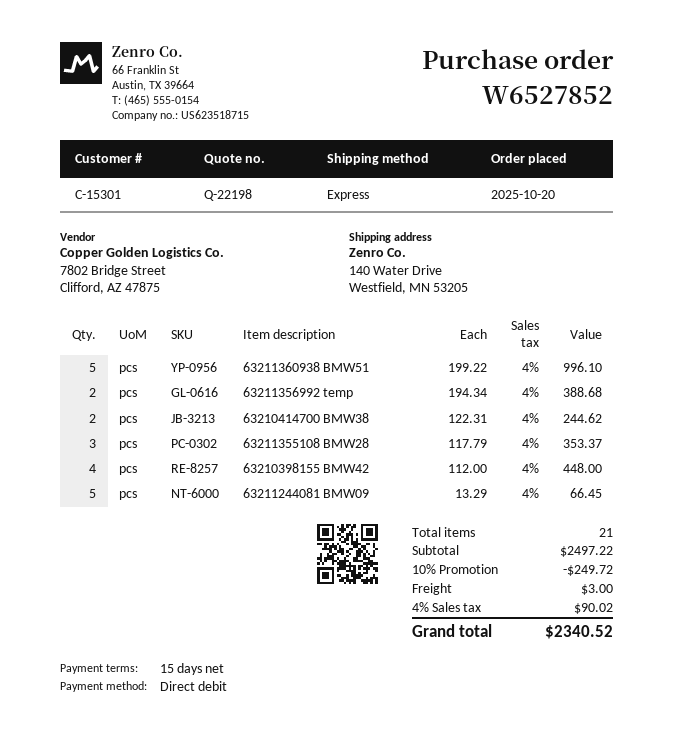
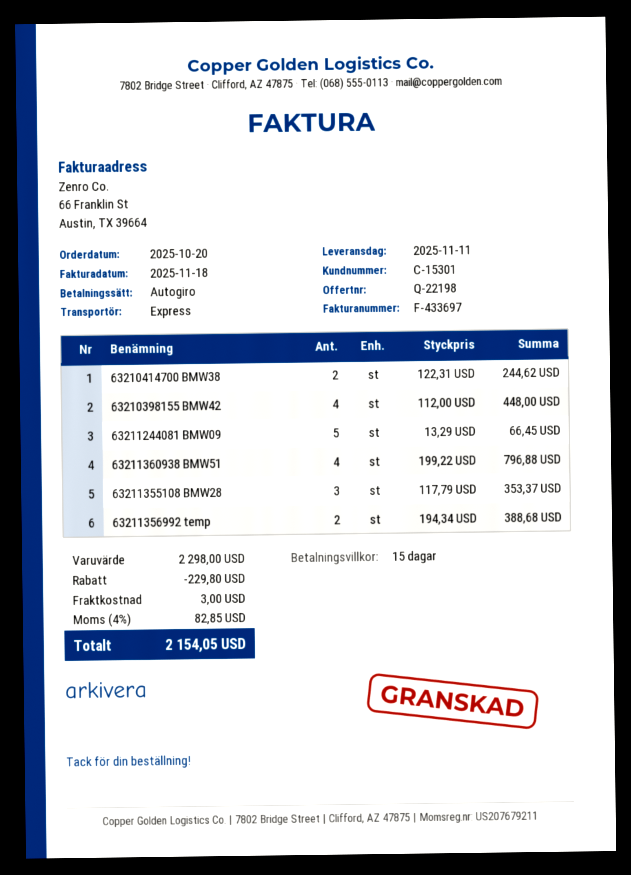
63211360938 BMW51: 5 x 199.22 = 996.10 -> 4 x 199.22 = 796.88
subtotal: 2497.22 -> 2298.00
discount: 249.72 -> 229.80
tax: 4% = 90.02 -> 4% = 82.85
total: 2340.52 -> 2154.05

